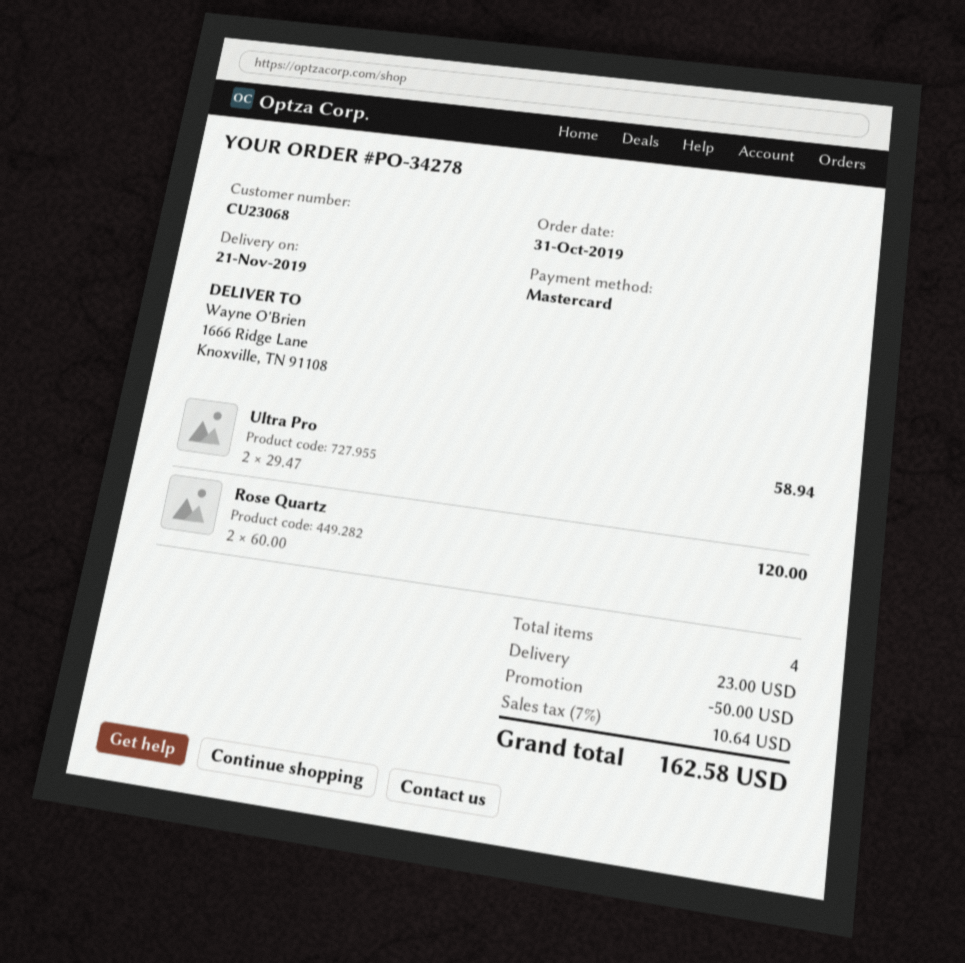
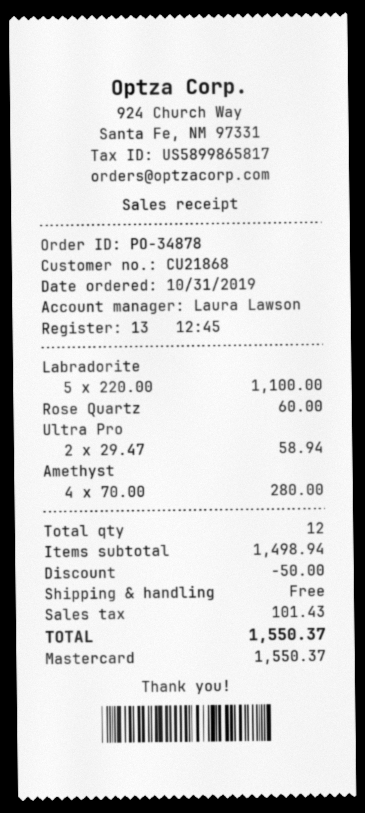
order number: PO-34278 -> PO-34878
customer number: CU23068 -> CU21868
Rose Quartz: 2 x 60.00 = 120.00 -> 1 x 60.00 = 60.00
Labradorite: none -> 5 x 220.00 = 1100.00
Amethyst: none -> 4 x 70.00 = 280.00
total quantity: 4 -> 12
shipping: 23.00 -> 0.00
tax: 10.64 -> 101.43
total: 162.58 -> 1550.37

